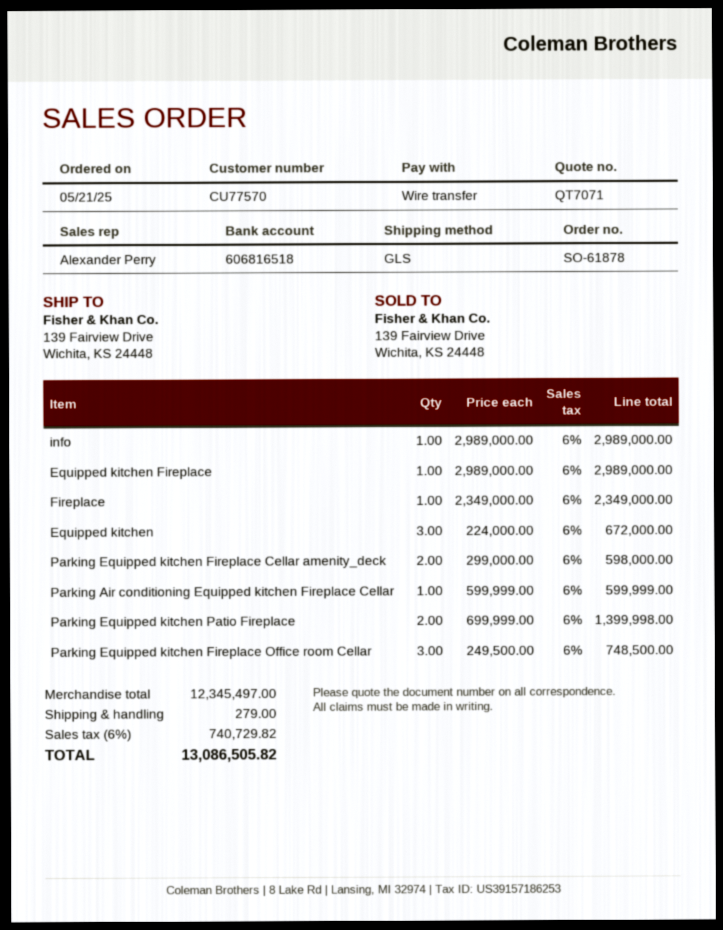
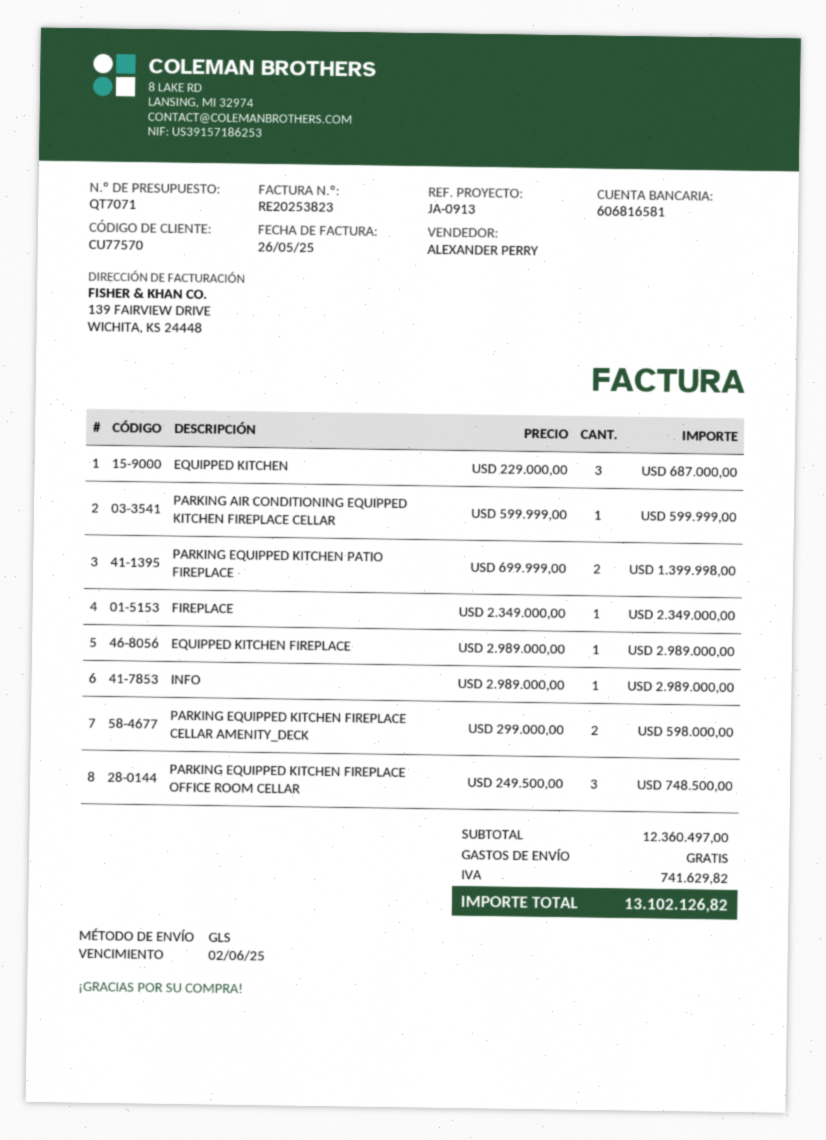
bank account: 606816518 -> 606816581
Equipped kitchen: 3 x 224000.00 = 672000.00 -> 3 x 229000.00 = 687000.00
subtotal: 12345497.00 -> 12360497.00
shipping: 279.00 -> 0.00
tax: 740729.82 -> 741629.82
total: 13086505.82 -> 13102126.82

